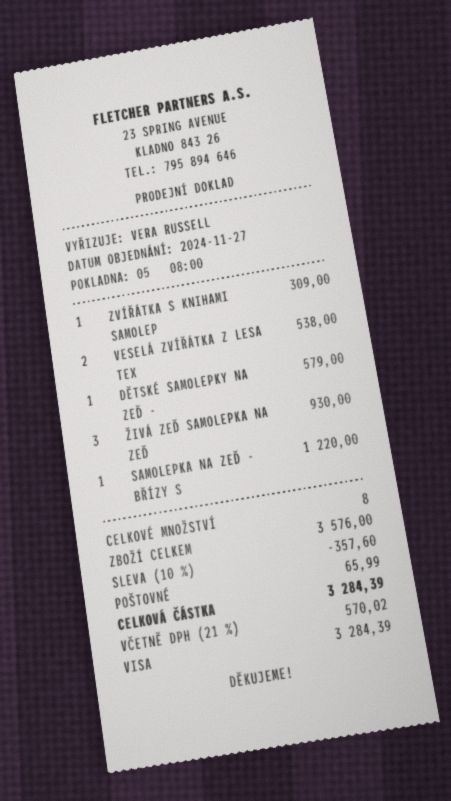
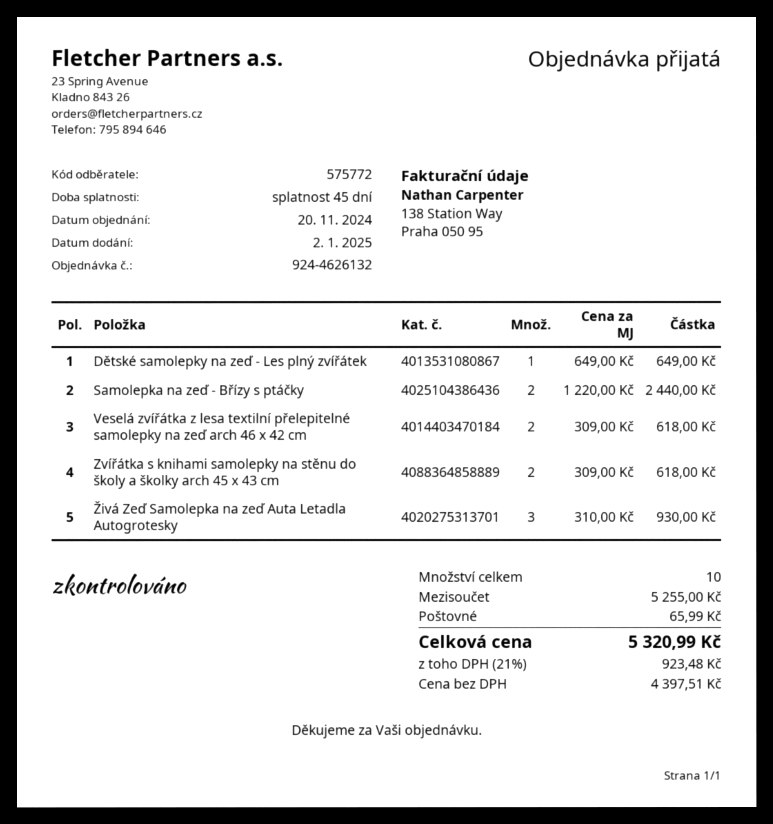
order date: 2024-11-27 -> 2024-11-20
ZVÍŘÁTKA S KNIHAMI SAMOLEP: 1 for 309.00 -> 2 for 618.00
VESELÁ ZVÍŘÁTKA Z LESA TEX: 2 for 538.00 -> 2 for 618.00
DĚTSKÉ SAMOLEPKY NA ZEĎ -: 1 for 579.00 -> 1 for 649.00
SAMOLEPKA NA ZEĎ - BŘÍZY S: 1 for 1220.00 -> 2 for 2440.00
total quantity: 8 -> 10
subtotal: 3576.00 -> 5255.00
discount: 10% = 357.60 -> none
tax: 21% = 570.02 -> 21% = 923.48
total: 3284.39 -> 5320.99

